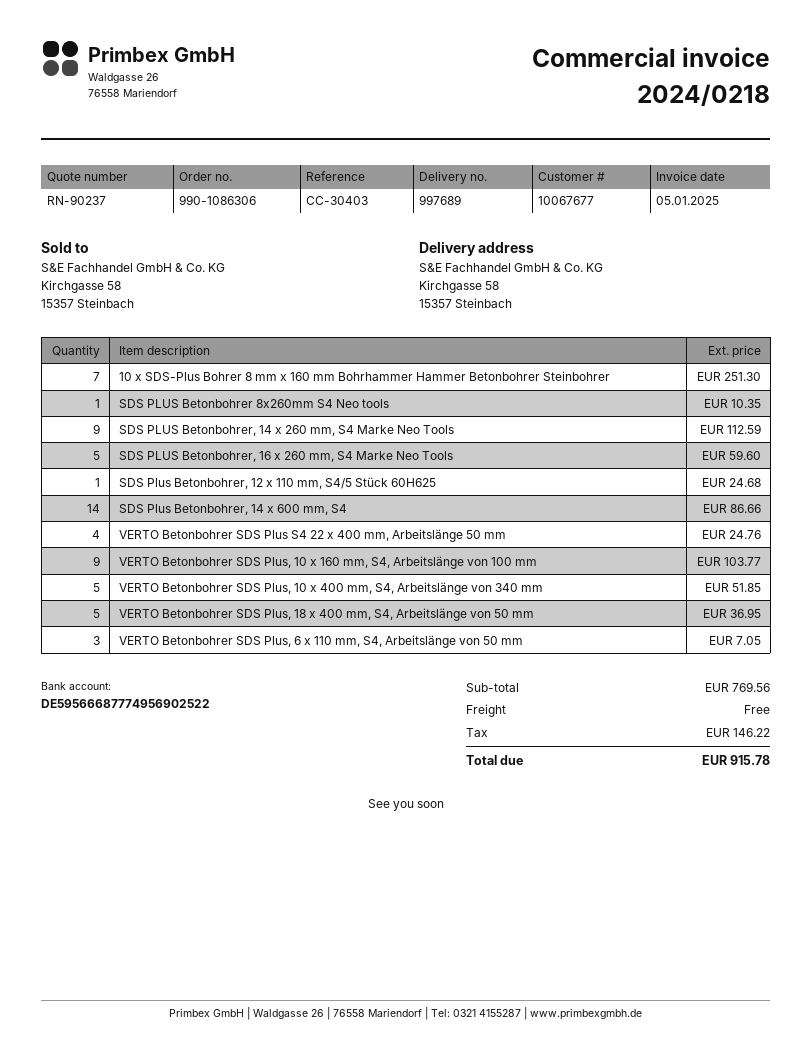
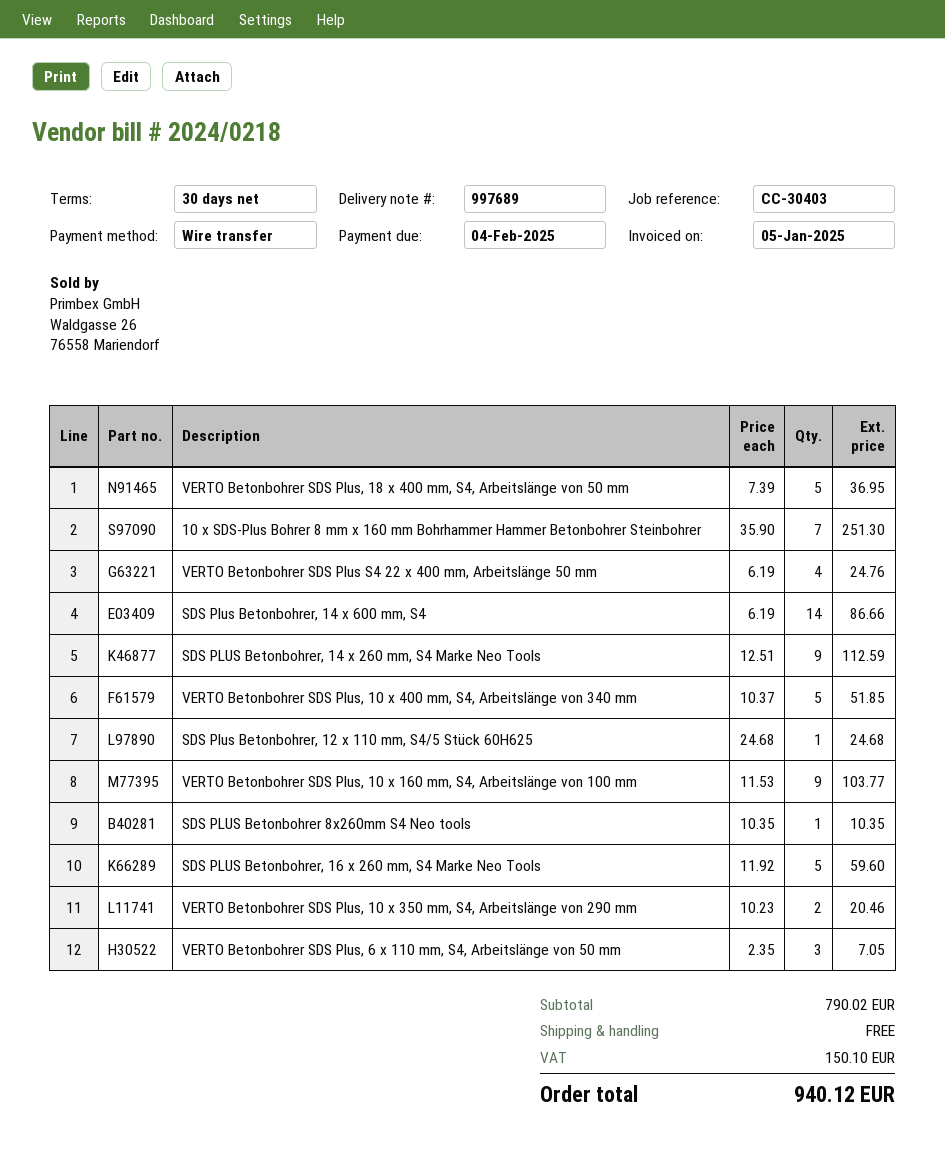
VERTO Betonbohrer SDS Plus, 10 x 350 mm, S4, Arbeitslänge von 290 mm: none -> 2 for 20.46
subtotal: 769.56 -> 790.02
tax: 146.22 -> 150.10
total: 915.78 -> 940.12

